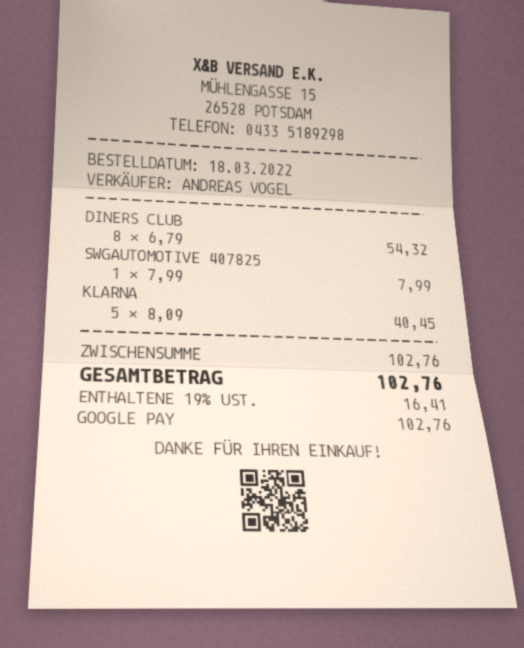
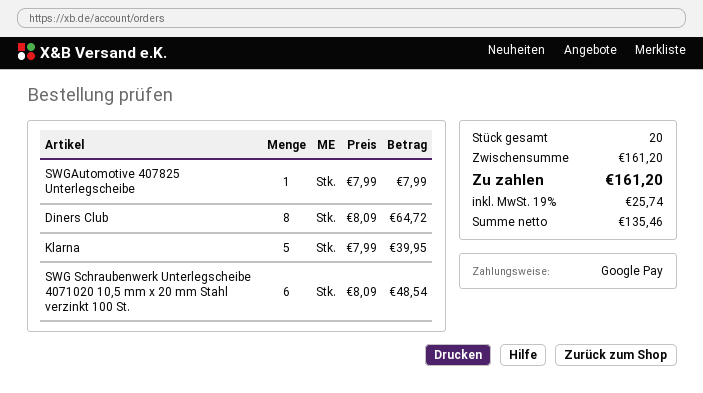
DINERS CLUB: 8 x 6.79 = 54.32 -> 8 x 8.09 = 64.72
KLARNA: 5 x 8.09 = 40.45 -> 5 x 7.99 = 39.95
SWG Schraubenwerk Unterlegscheibe 4071020 10,5 mm x 20 mm Stahl verzinkt 100 St.: none -> 6 x 8.09 = 48.54
subtotal: 102.76 -> 161.20
tax: 19% = 16.41 -> 19% = 25.74
total: 102.76 -> 161.20

